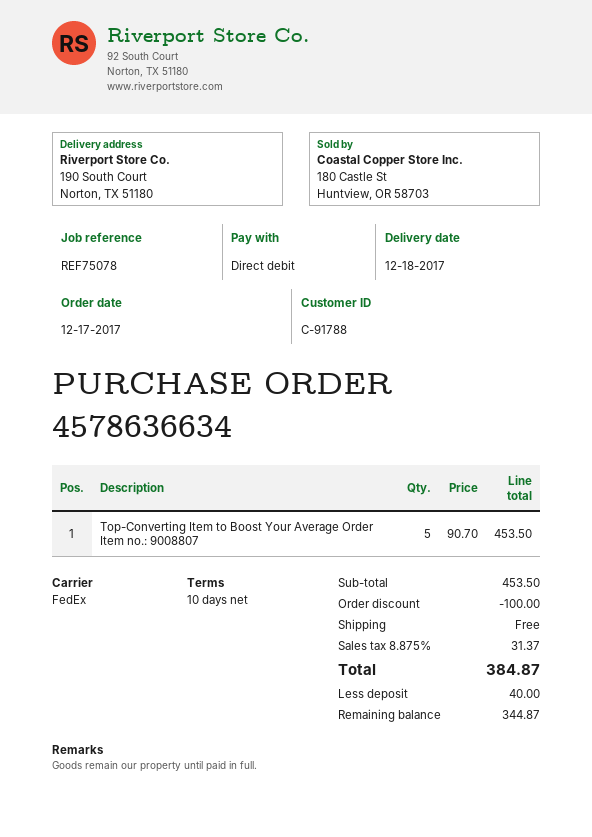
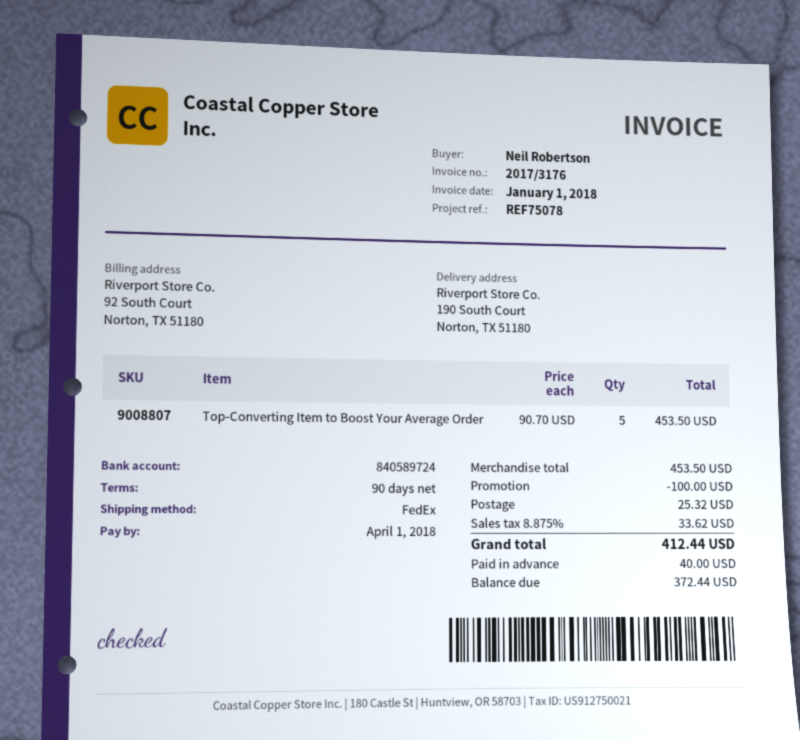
payment terms: 10 days -> 90 days
shipping: 0.00 -> 25.32
tax: 8.875% = 31.37 -> 8.875% = 33.62
total: 384.87 -> 412.44
balance: 344.87 -> 372.44

